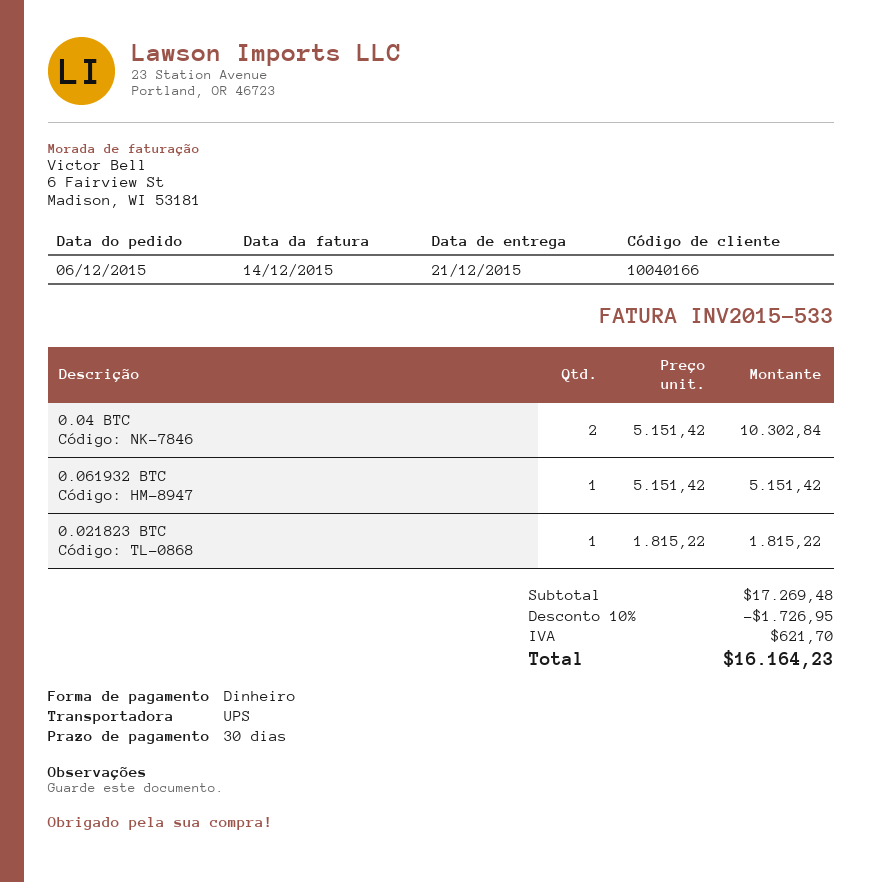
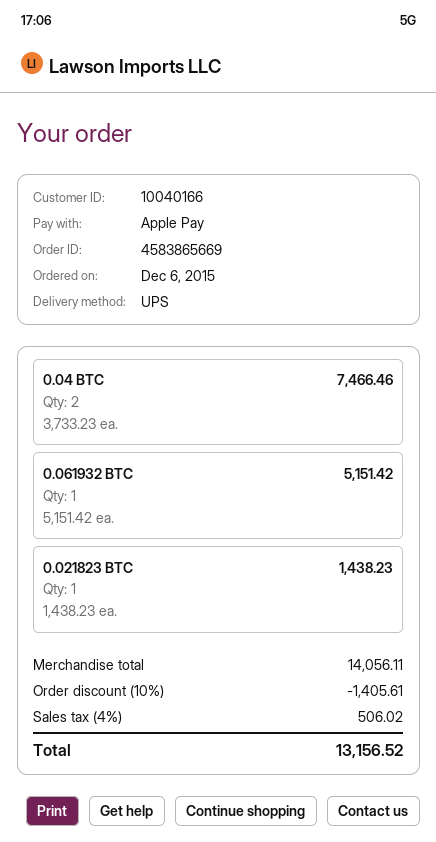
payment method: cash -> Apple Pay
0.04 BTC: 2 x 5151.42 = 10302.84 -> 2 x 3733.23 = 7466.46
0.021823 BTC: 1 x 1815.22 = 1815.22 -> 1 x 1438.23 = 1438.23
subtotal: 17269.48 -> 14056.11
discount: 10% = 1726.95 -> 10% = 1405.61
tax: 621.70 -> 506.02
total: 16164.23 -> 13156.52

